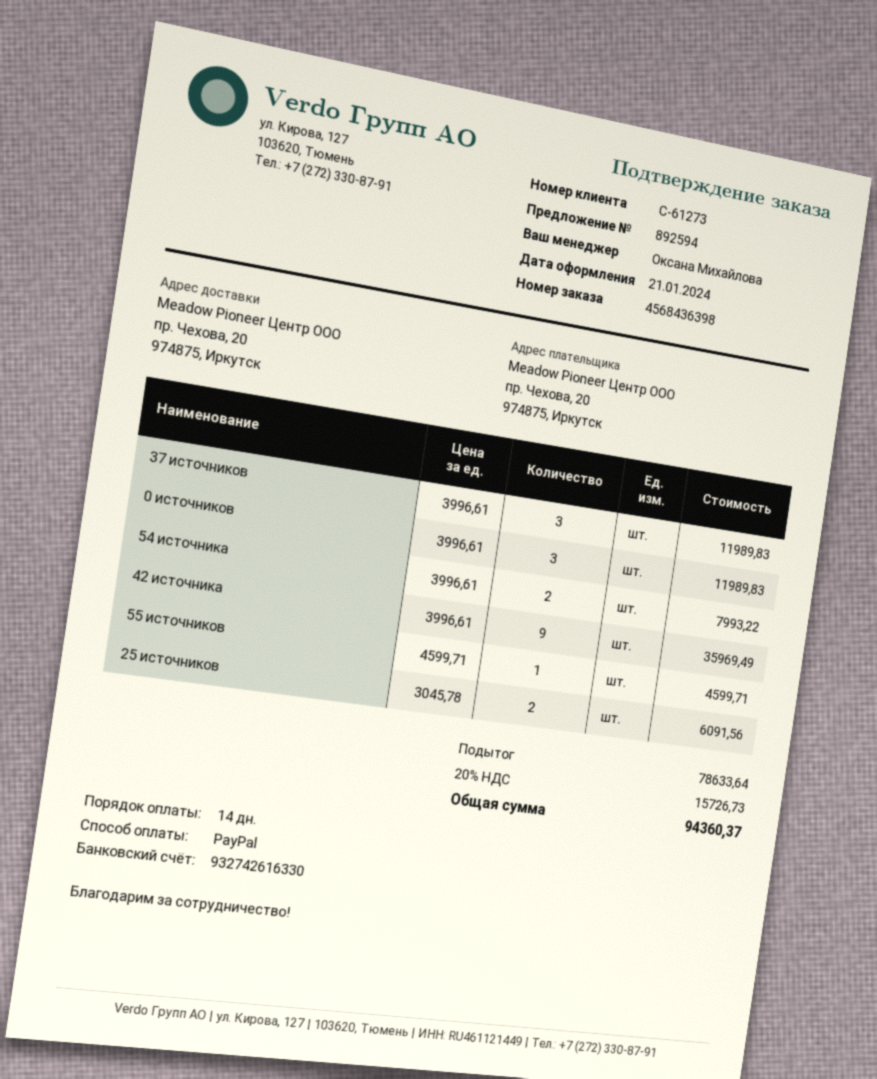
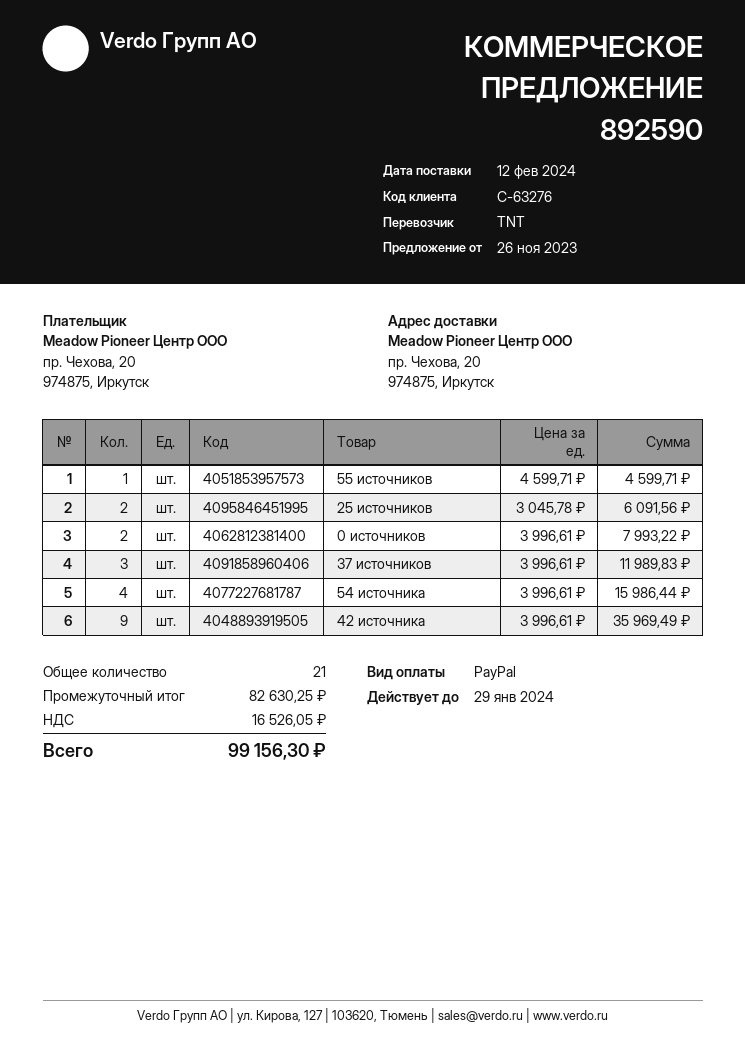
quote number: 892594 -> 892590
customer number: C-61273 -> C-63276
0 источников: 3 x 3996.61 = 11989.83 -> 2 x 3996.61 = 7993.22
54 источника: 2 x 3996.61 = 7993.22 -> 4 x 3996.61 = 15986.44
subtotal: 78633.64 -> 82630.25
tax: 15726.73 -> 16526.05
total: 94360.37 -> 99156.30

